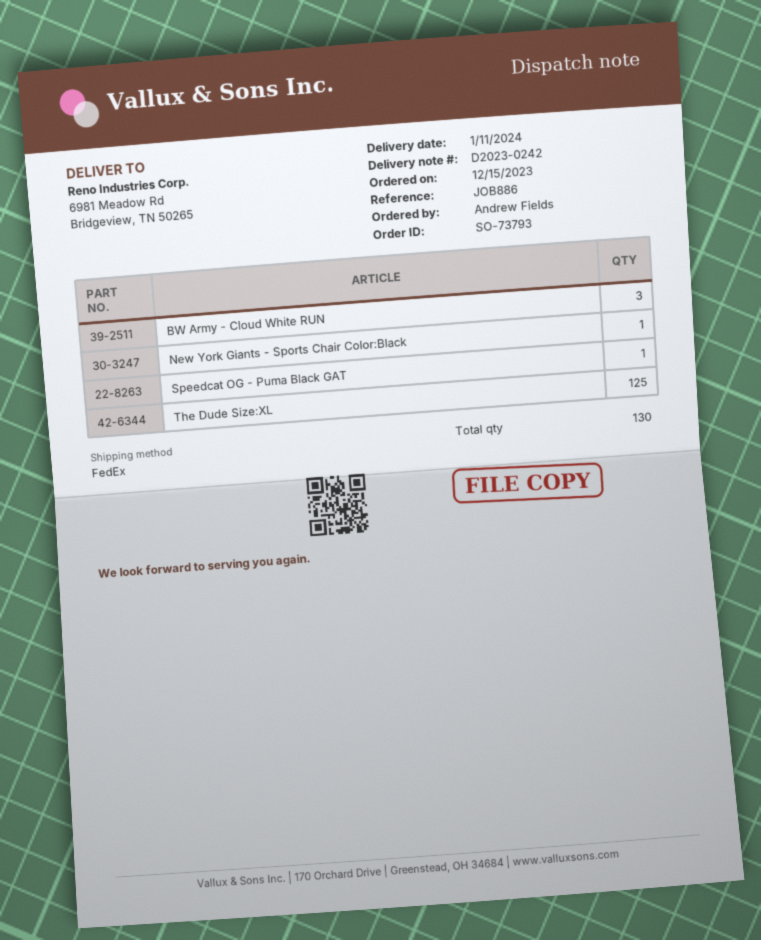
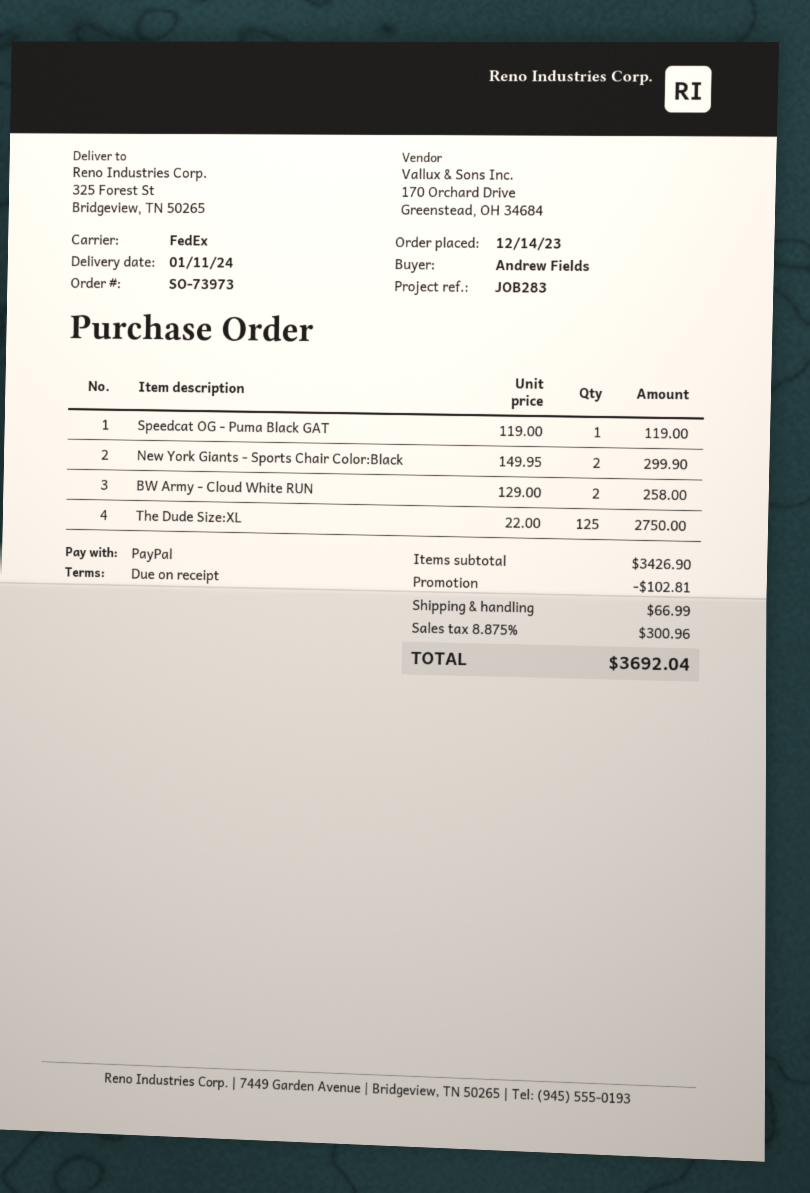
order number: SO-73793 -> SO-73973
order date: 2023-12-15 -> 2023-12-14
reference: JOB886 -> JOB283
ship to: 6981 Meadow Rd, Bridgeview, TN 50265 -> 325 Forest St, Bridgeview, TN 50265
BW Army - Cloud White RUN: 3 -> 2
New York Giants - Sports Chair Color:Black: 1 -> 2

